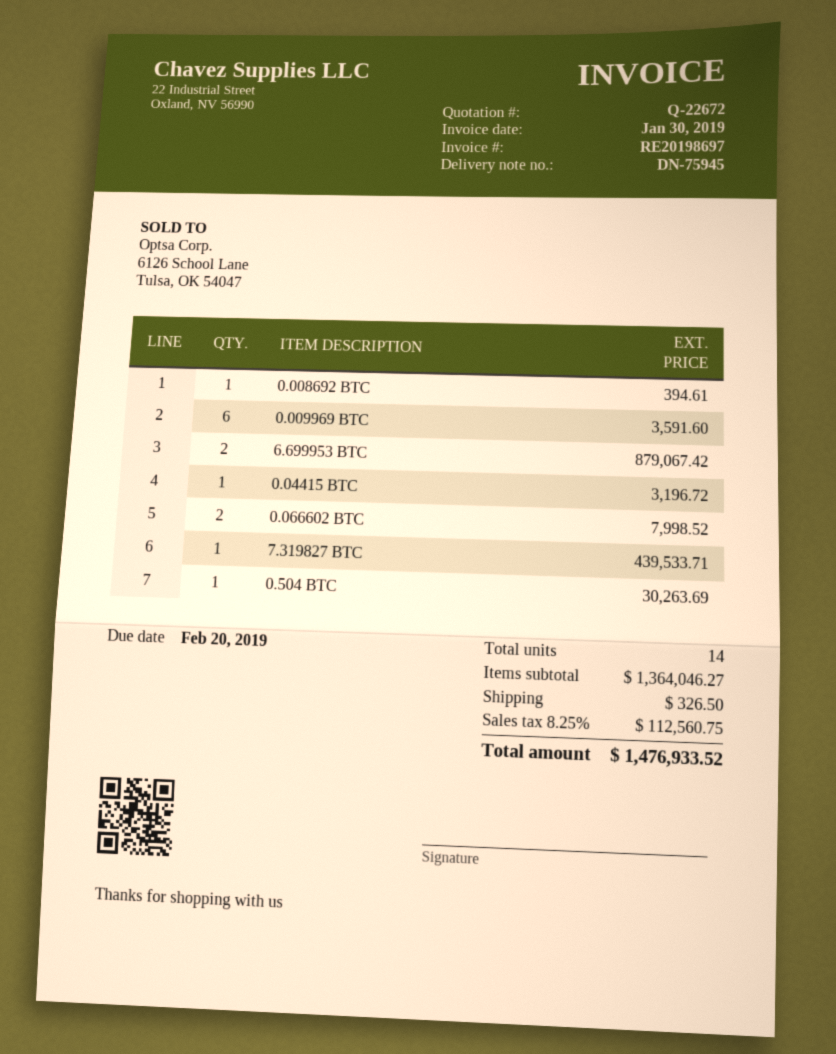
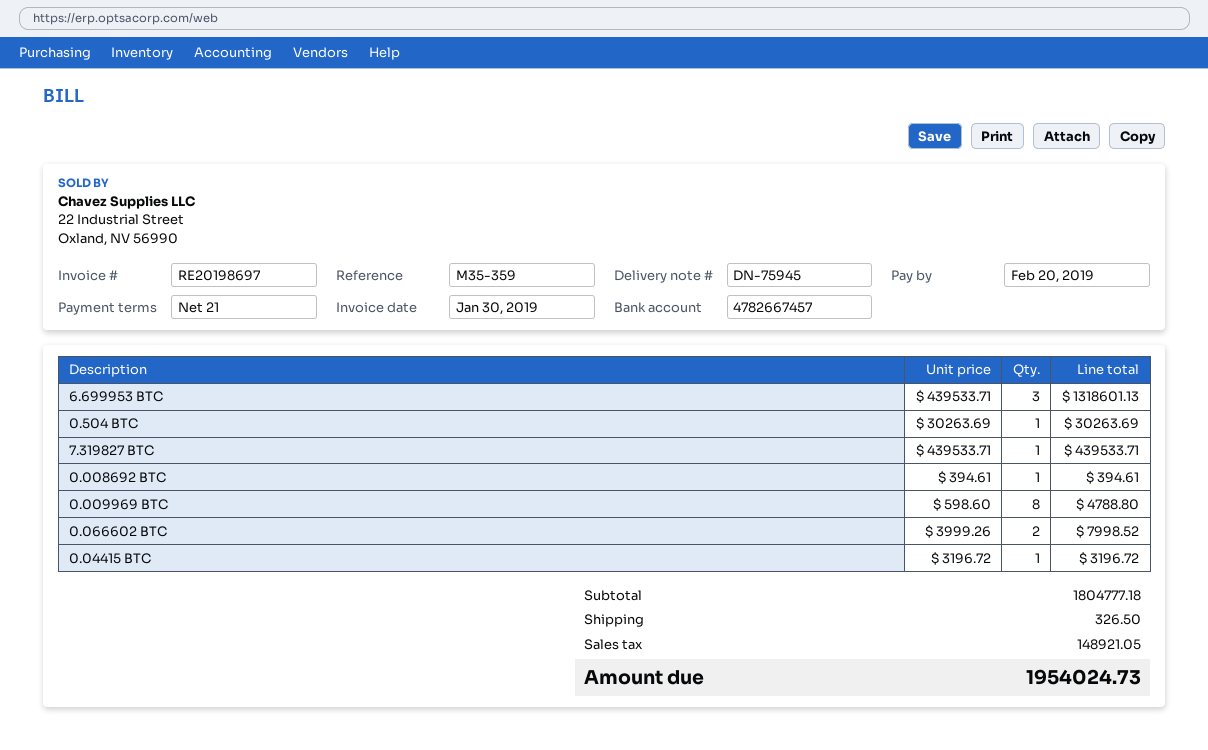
0.009969 BTC: 6 for 3591.60 -> 8 for 4788.80
6.699953 BTC: 2 for 879067.42 -> 3 for 1318601.13
subtotal: 1364046.27 -> 1804777.18
tax: 112560.75 -> 148921.05
total: 1476933.52 -> 1954024.73

